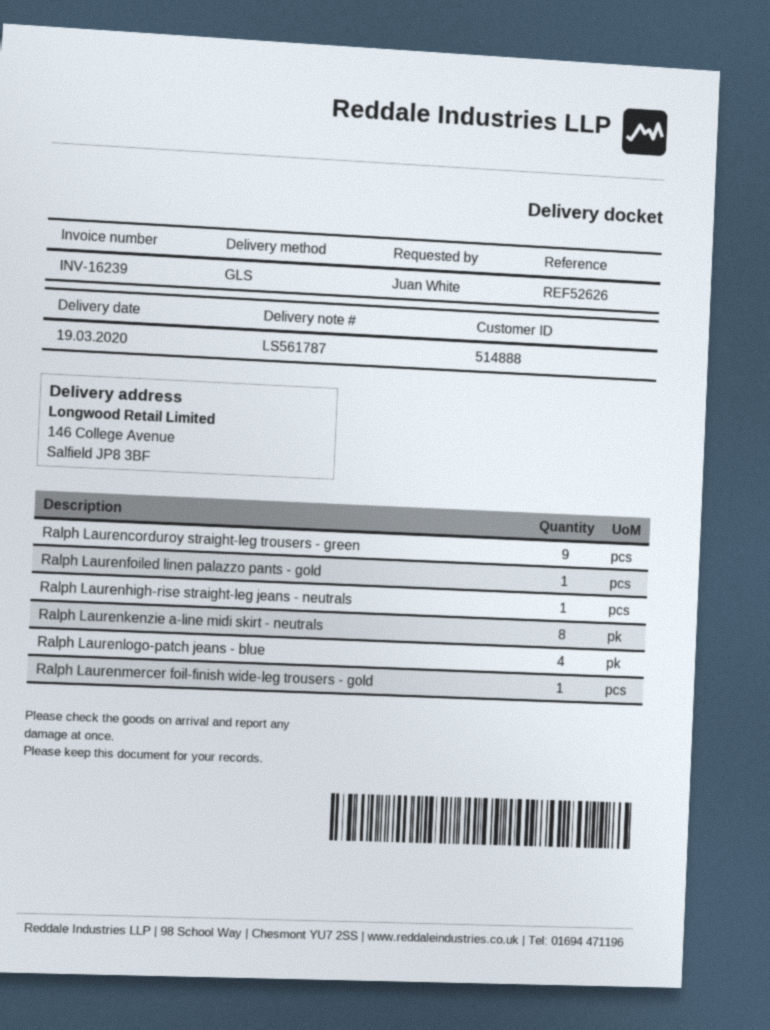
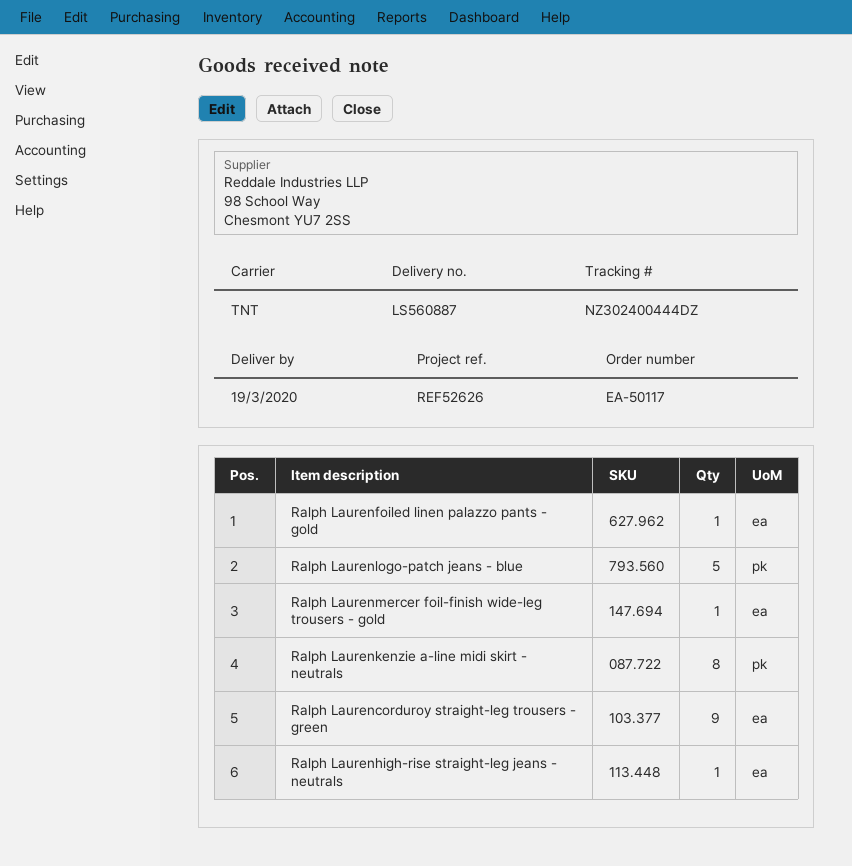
delivery note number: LS561787 -> LS560887
shipping method: GLS -> TNT
Ralph Laurenlogo-patch jeans - blue: 4 -> 5

